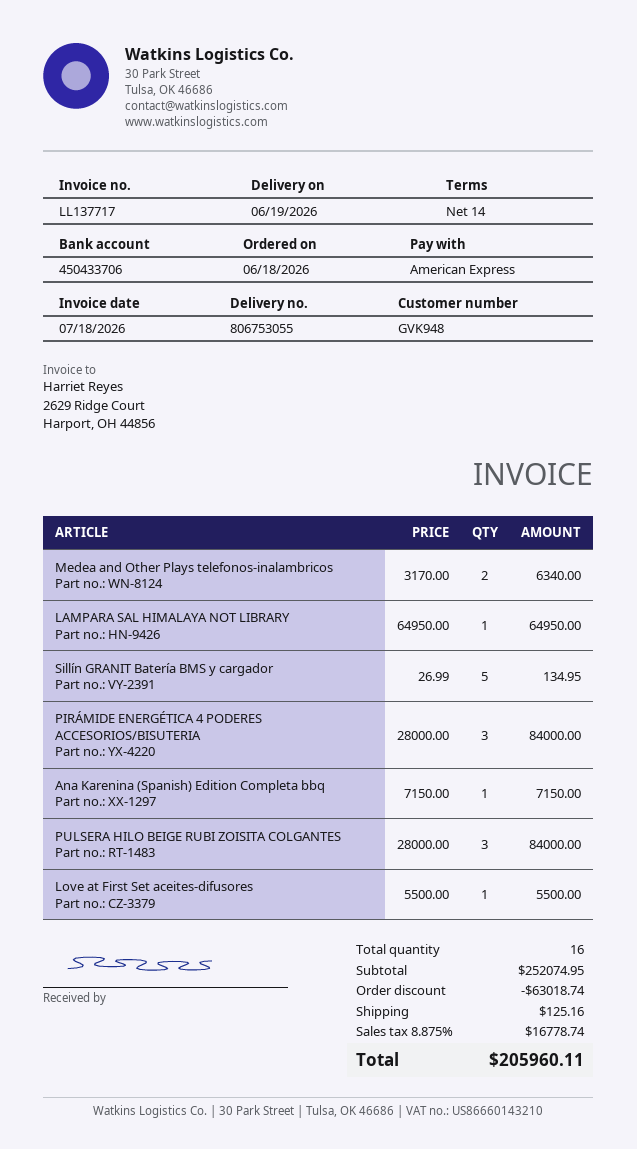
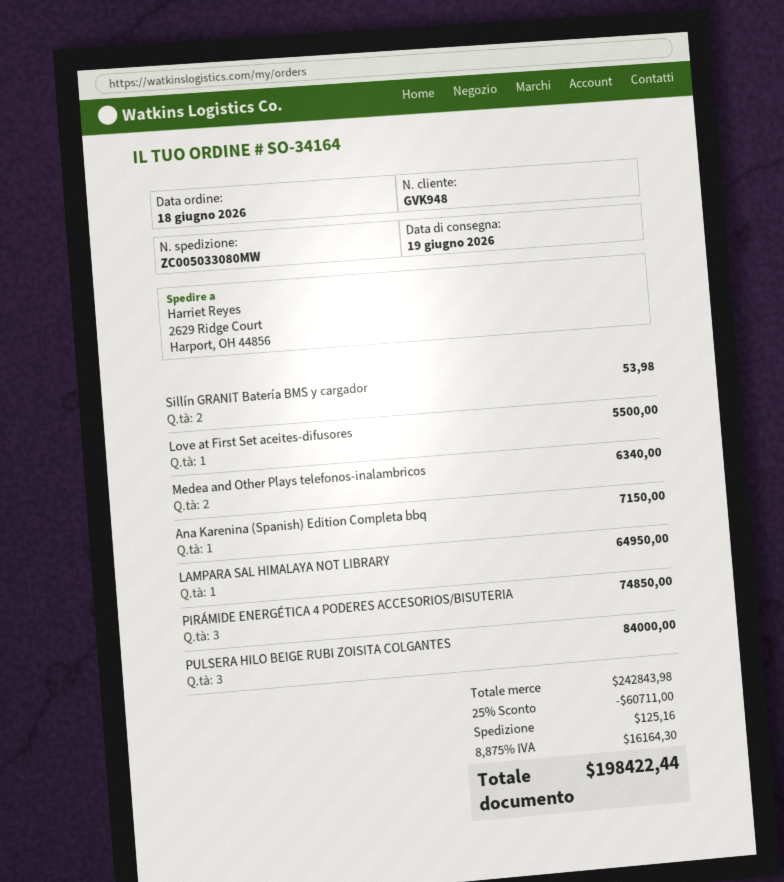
Sillín GRANIT Batería BMS y cargador: 5 for 134.95 -> 2 for 53.98
PIRÁMIDE ENERGÉTICA 4 PODERES ACCESORIOS/BISUTERIA: 3 for 84000.00 -> 3 for 74850.00
subtotal: 252074.95 -> 242843.98
discount: 63018.74 -> 60711.00
tax: 8.875% = 16778.74 -> 8.875% = 16164.30
total: 205960.11 -> 198422.44

